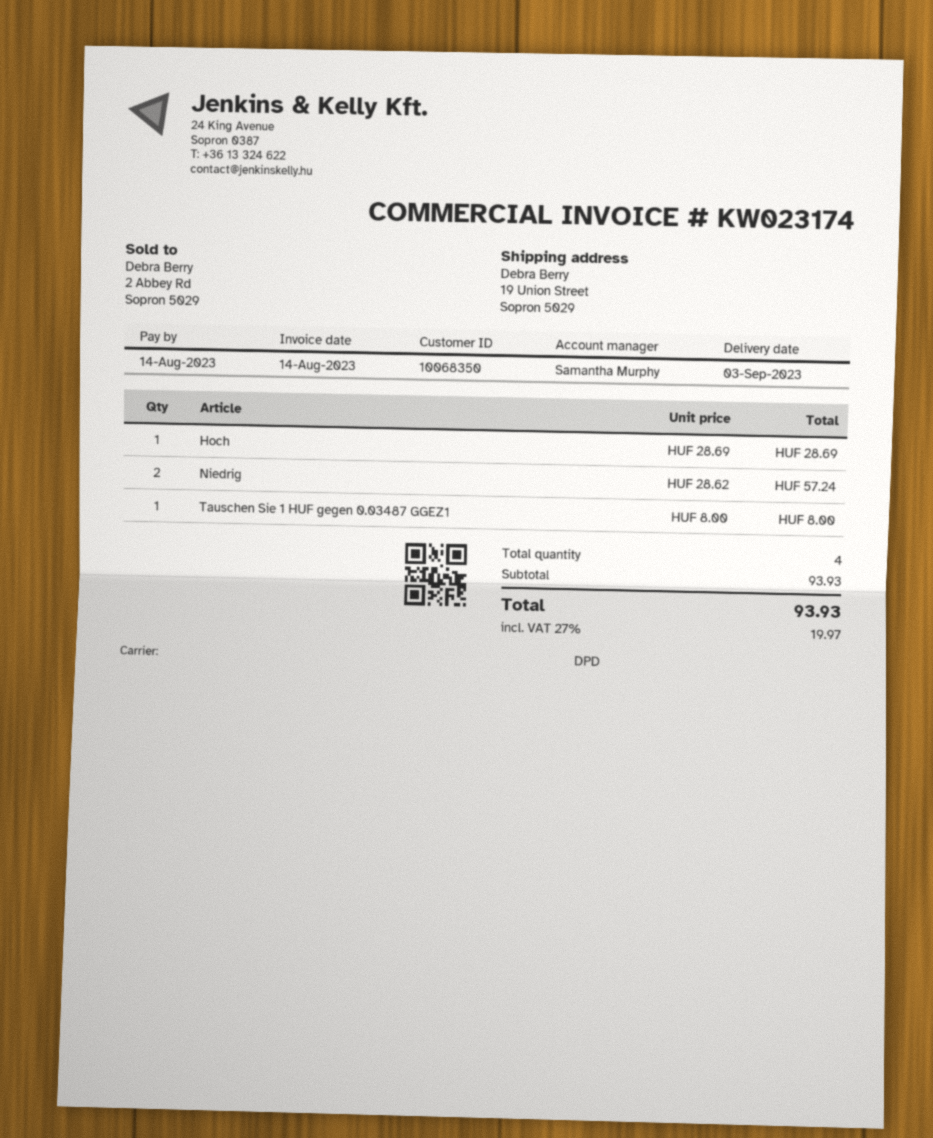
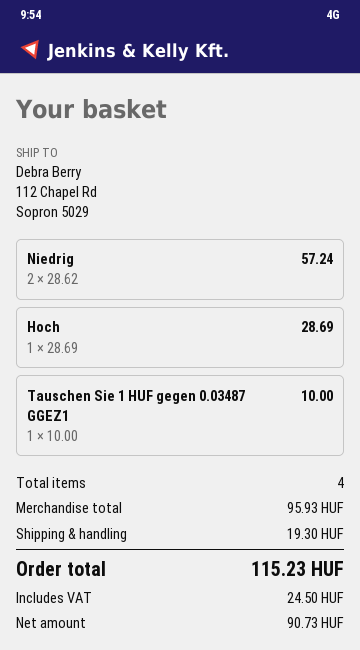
ship to: 19 Union Street, Sopron 5029 -> 112 Chapel Rd, Sopron 5029
Tauschen Sie 1 HUF gegen 0.03487 GGEZ1: 1 x 8.00 = 8.00 -> 1 x 10.00 = 10.00
subtotal: 93.93 -> 95.93
shipping: none -> 19.30
tax: 19.97 -> 24.50
total: 93.93 -> 115.23

